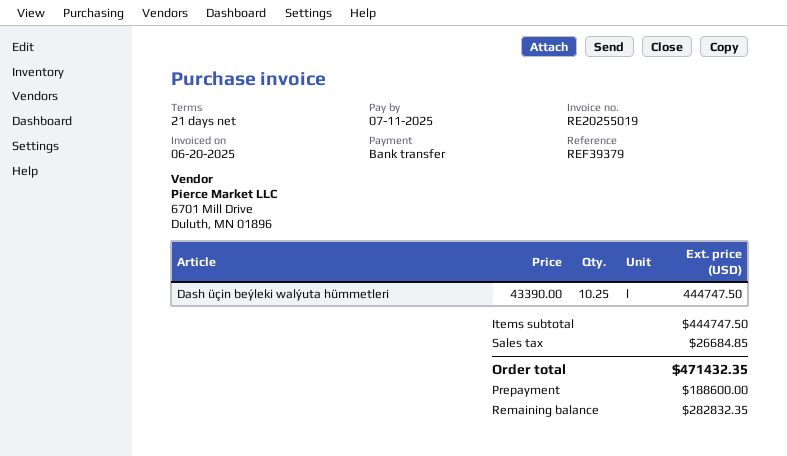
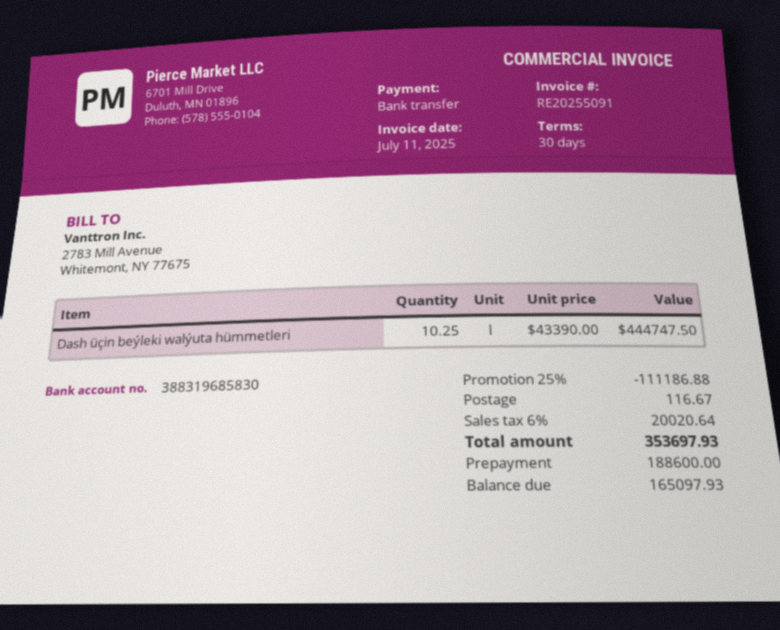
invoice number: RE20255019 -> RE20255091
invoice date: 2025-06-20 -> 2025-07-11
payment terms: 21 days -> 30 days
discount: none -> 25% = 111186.88
shipping: none -> 116.67
tax: 26684.85 -> 20020.64
total: 471432.35 -> 353697.93
balance: 282832.35 -> 165097.93

